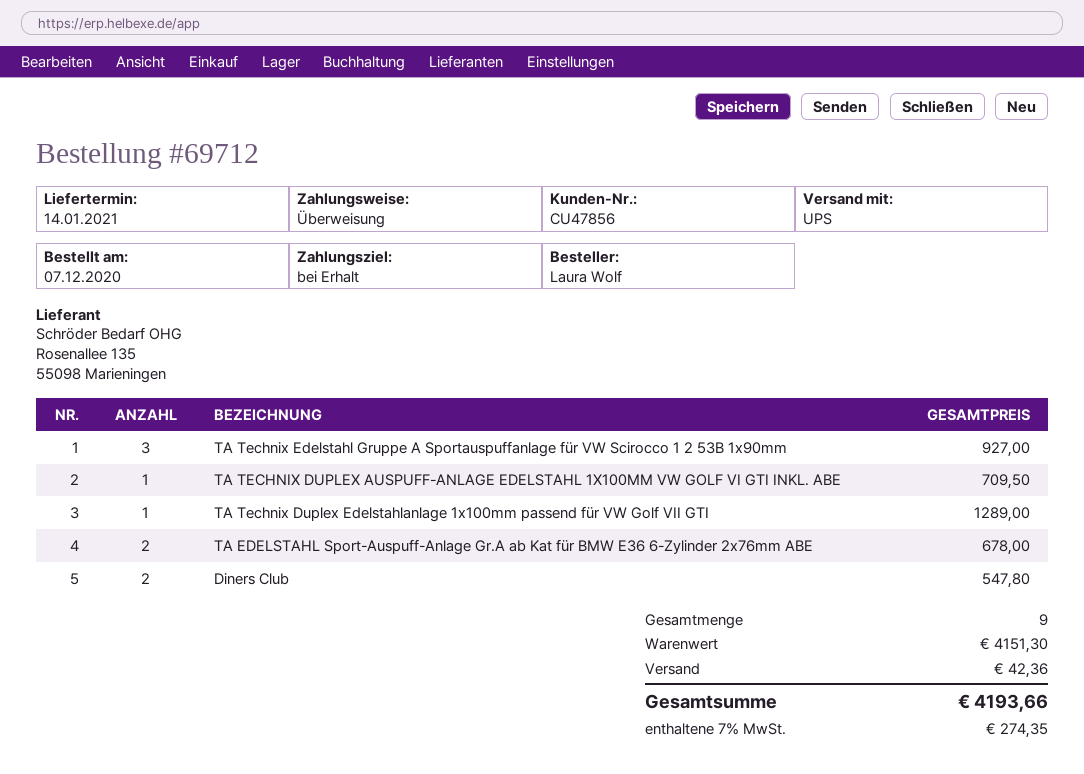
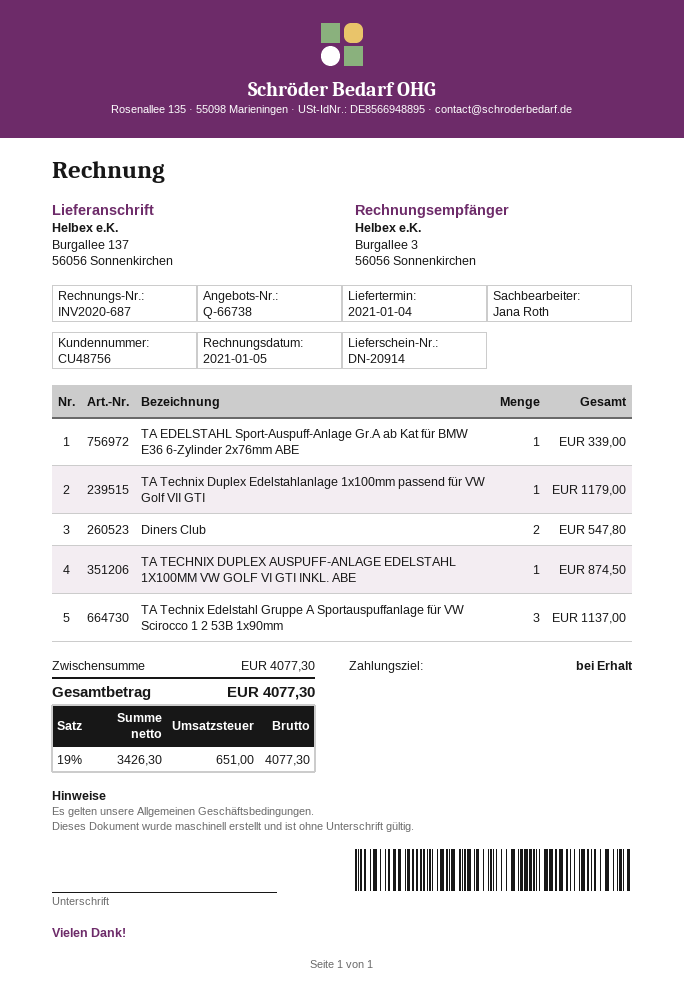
delivery date: 2021-01-14 -> 2021-01-04
customer number: CU47856 -> CU48756
TA Technix Edelstahl Gruppe A Sportauspuffanlage für VW Scirocco 1 2 53B 1x90mm: 3 for 927.00 -> 3 for 1137.00
TA TECHNIX DUPLEX AUSPUFF-ANLAGE EDELSTAHL 1X100MM VW GOLF VI GTI INKL. ABE: 1 for 709.50 -> 1 for 874.50
TA Technix Duplex Edelstahlanlage 1x100mm passend für VW Golf VII GTI: 1 for 1289.00 -> 1 for 1179.00
TA EDELSTAHL Sport-Auspuff-Anlage Gr.A ab Kat für BMW E36 6-Zylinder 2x76mm ABE: 2 for 678.00 -> 1 for 339.00
subtotal: 4151.30 -> 4077.30
shipping: 42.36 -> none
tax: 7% = 274.35 -> 19% = 651.00
total: 4193.66 -> 4077.30

